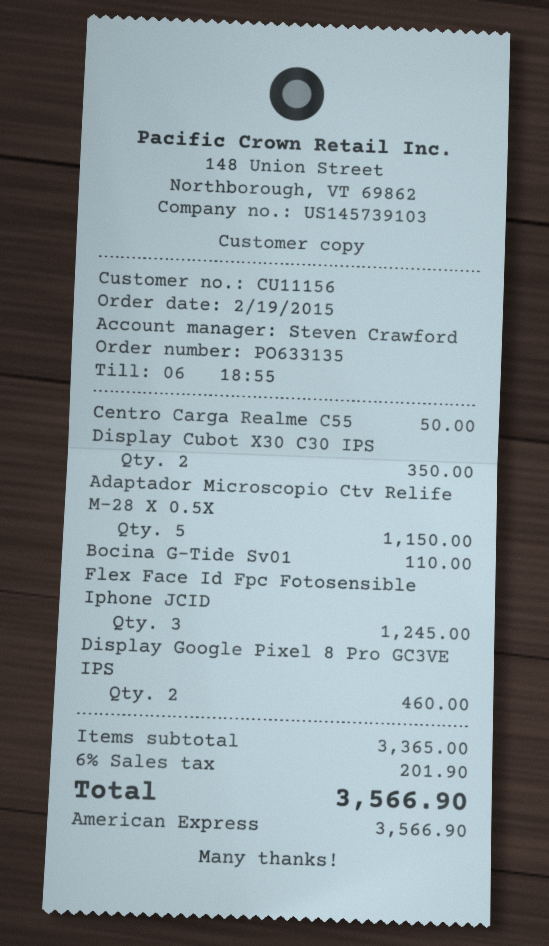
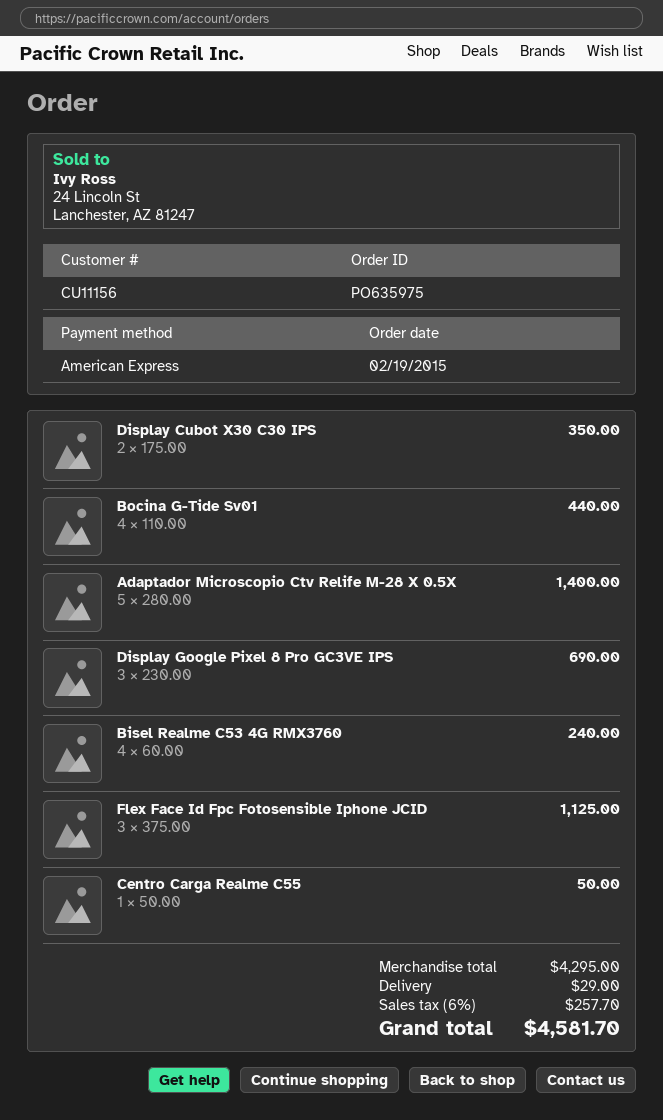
order number: PO633135 -> PO635975
Adaptador Microscopio Ctv Relife M-28 X 0.5X: 5 for 1150.00 -> 5 for 1400.00
Bocina G-Tide Sv01: 1 for 110.00 -> 4 for 440.00
Flex Face Id Fpc Fotosensible Iphone JCID: 3 for 1245.00 -> 3 for 1125.00
Display Google Pixel 8 Pro GC3VE IPS: 2 for 460.00 -> 3 for 690.00
Bisel Realme C53 4G RMX3760: none -> 4 for 240.00
subtotal: 3365.00 -> 4295.00
shipping: none -> 29.00
tax: 6% = 201.90 -> 6% = 257.70
total: 3566.90 -> 4581.70

